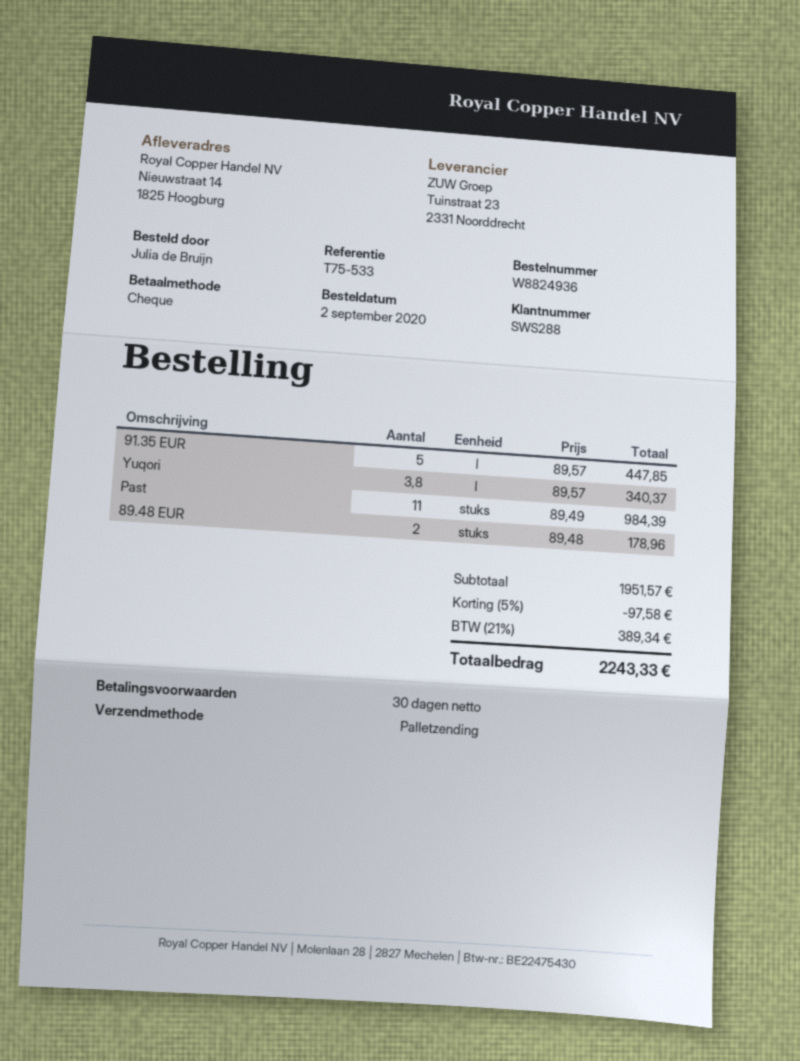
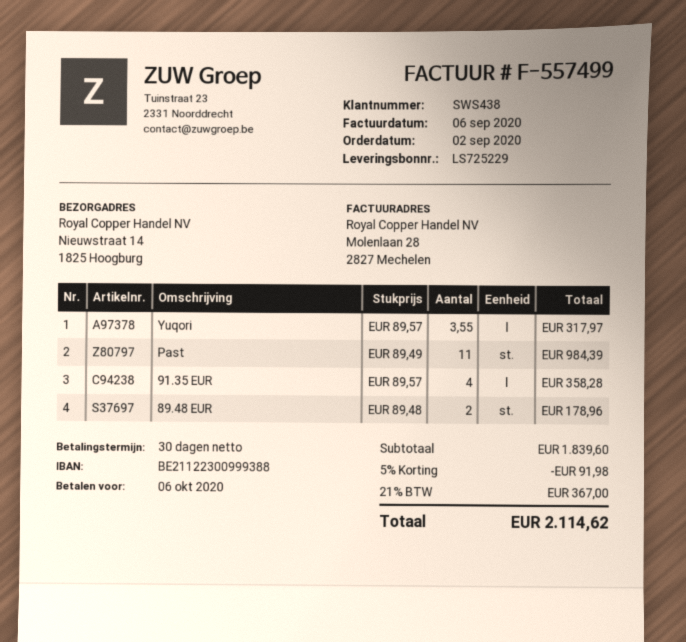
customer number: SWS288 -> SWS438
91.35 EUR: 5 x 89.57 = 447.85 -> 4 x 89.57 = 358.28
Yuqori: 3.8 x 89.57 = 340.37 -> 3.55 x 89.57 = 317.97
subtotal: 1951.57 -> 1839.60
discount: 5% = 97.58 -> 5% = 91.98
tax: 21% = 389.34 -> 21% = 367.00
total: 2243.33 -> 2114.62

